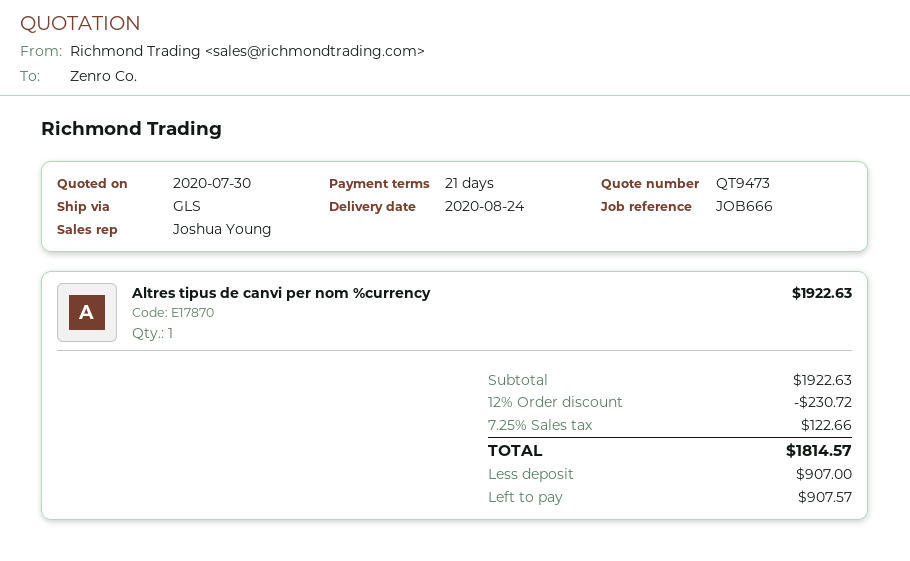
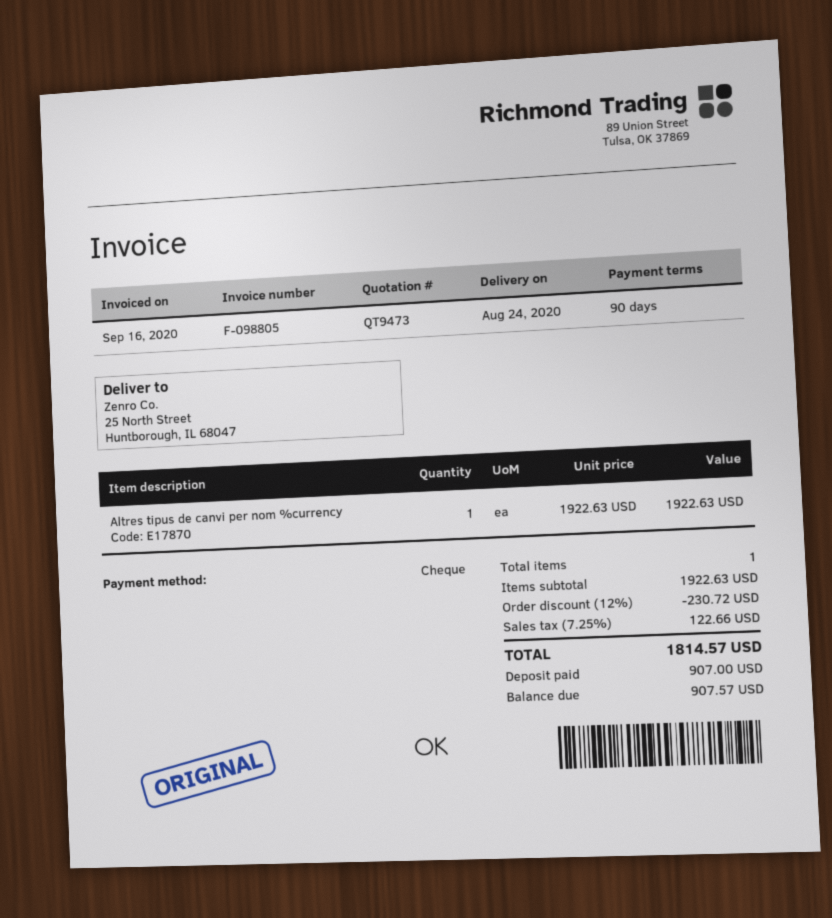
payment terms: 21 days -> 90 days

